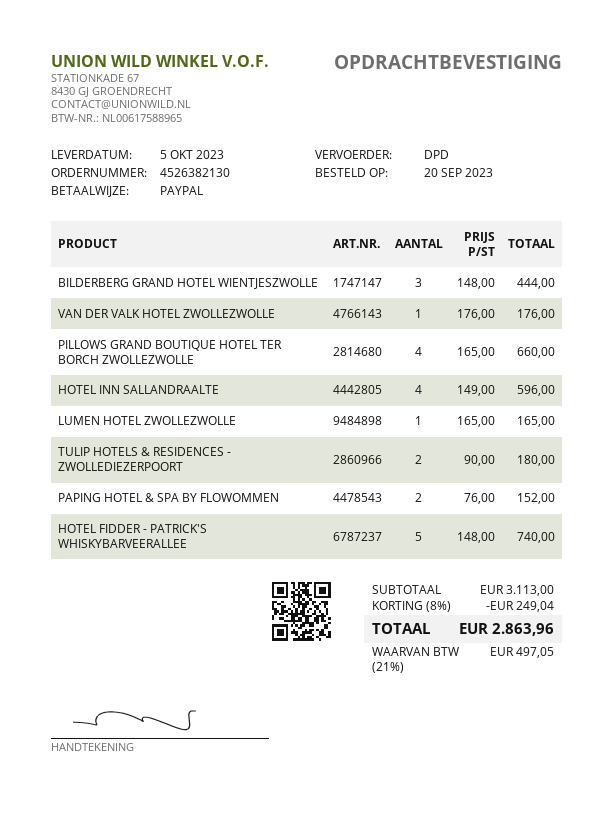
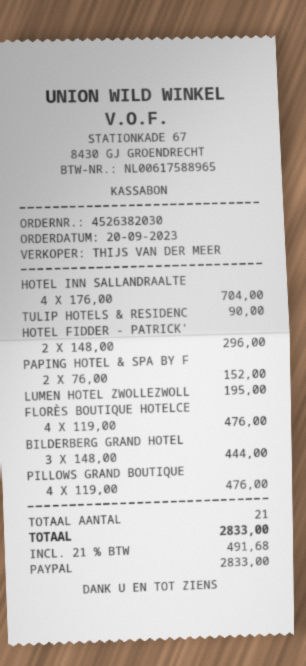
order number: 4526382130 -> 4526382030
VAN DER VALK HOTEL ZWOLLEZWOLLE: 1 x 176.00 = 176.00 -> none
PILLOWS GRAND BOUTIQUE HOTEL TER BORCH ZWOLLEZWOLLE: 4 x 165.00 = 660.00 -> 4 x 119.00 = 476.00
HOTEL INN SALLANDRAALTE: 4 x 149.00 = 596.00 -> 4 x 176.00 = 704.00
LUMEN HOTEL ZWOLLEZWOLLE: 1 x 165.00 = 165.00 -> 1 x 195.00 = 195.00
TULIP HOTELS & RESIDENCES - ZWOLLEDIEZERPOORT: 2 x 90.00 = 180.00 -> 1 x 90.00 = 90.00
HOTEL FIDDER - PATRICK'S WHISKYBARVEERALLEE: 5 x 148.00 = 740.00 -> 2 x 148.00 = 296.00
FLORÈS BOUTIQUE HOTELCE: none -> 4 x 119.00 = 476.00
discount: 8% = 249.04 -> none
tax: 21% = 497.05 -> 21% = 491.68
total: 2863.96 -> 2833.00

